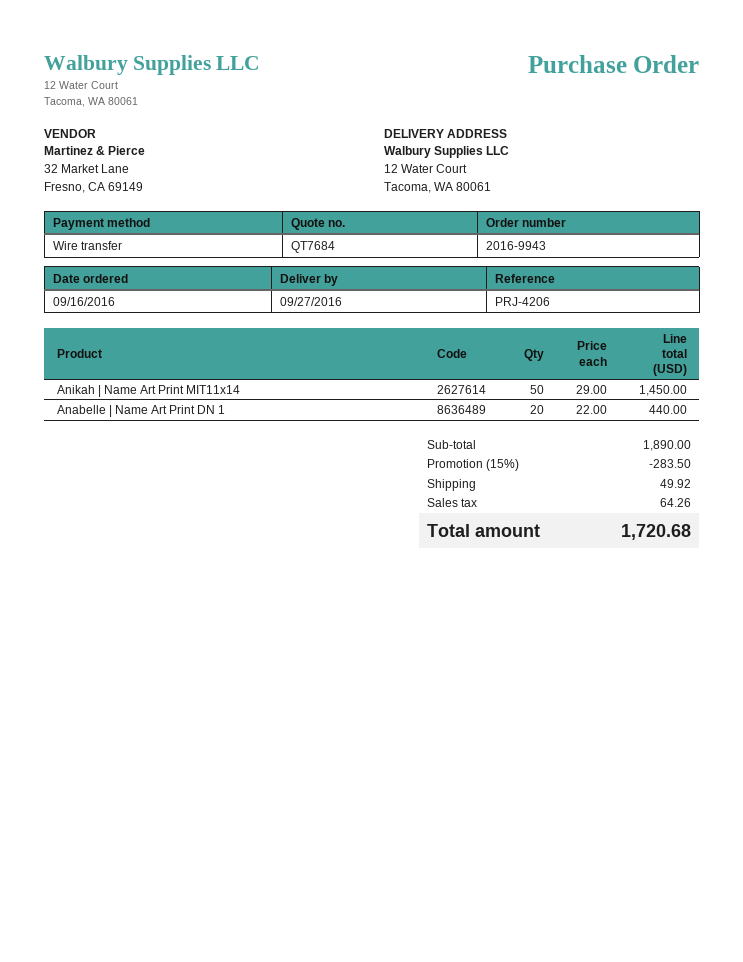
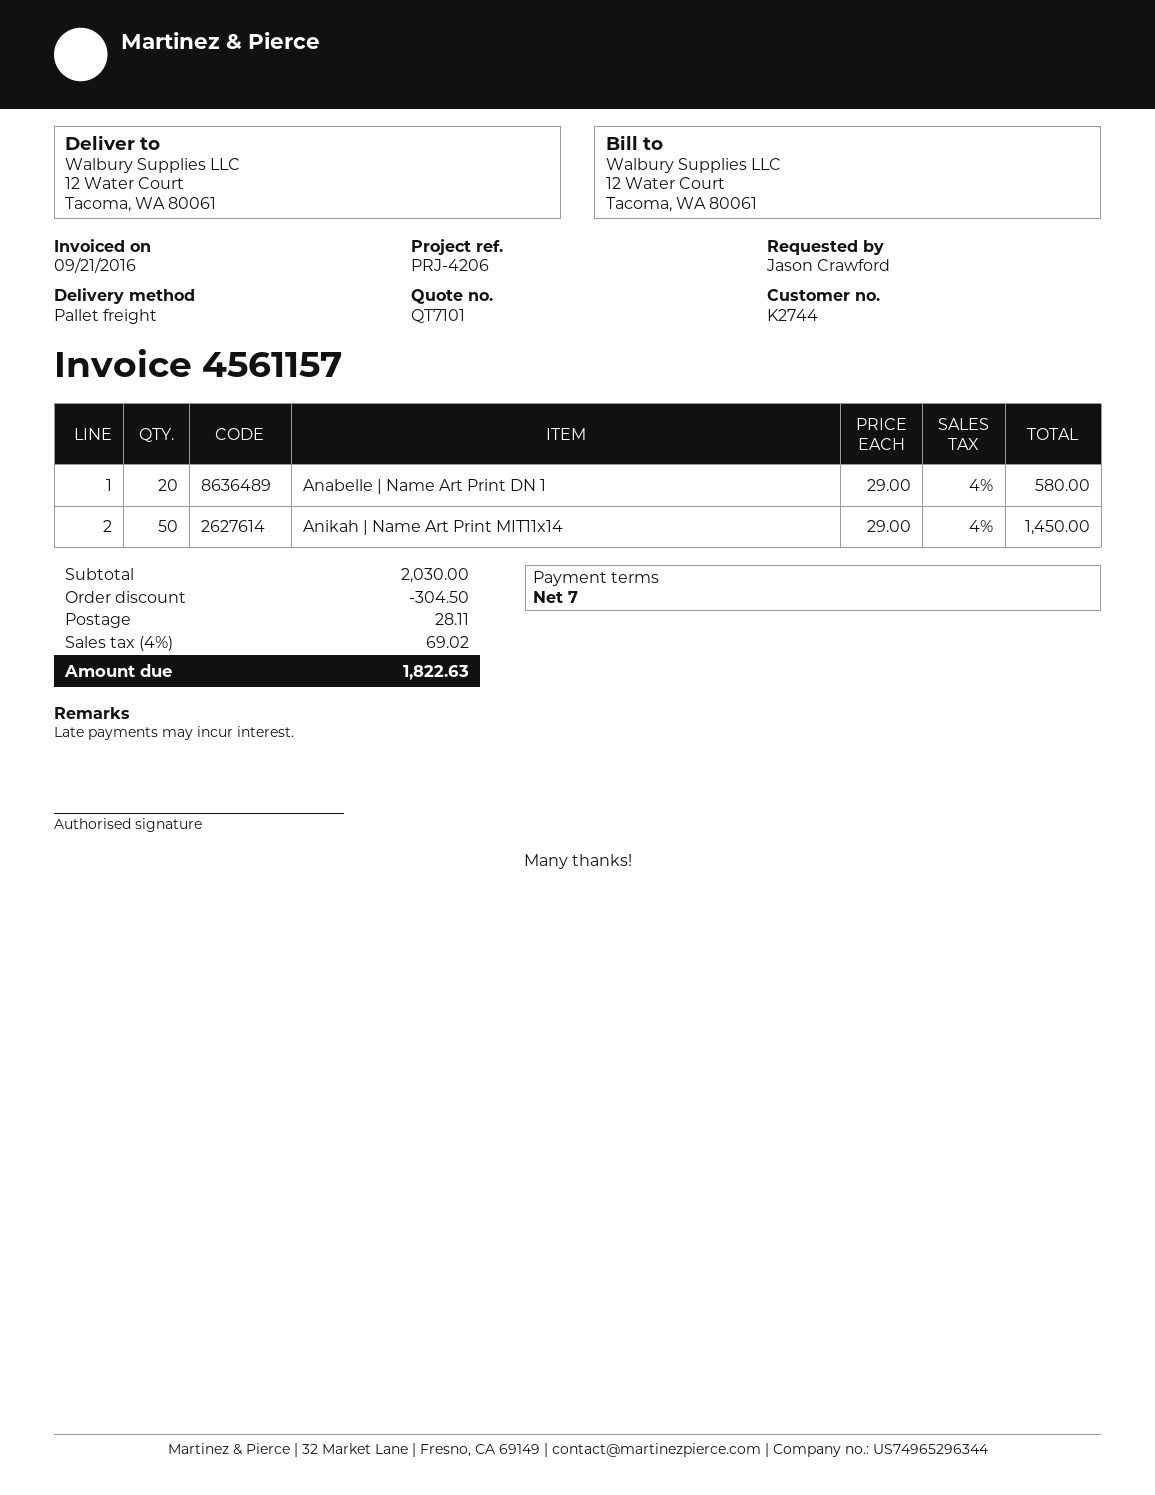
quote number: QT7684 -> QT7101
Anabelle | Name Art Print DN 1: 20 x 22.00 = 440.00 -> 20 x 29.00 = 580.00
subtotal: 1890.00 -> 2030.00
discount: 283.50 -> 304.50
shipping: 49.92 -> 28.11
tax: 64.26 -> 69.02
total: 1720.68 -> 1822.63

